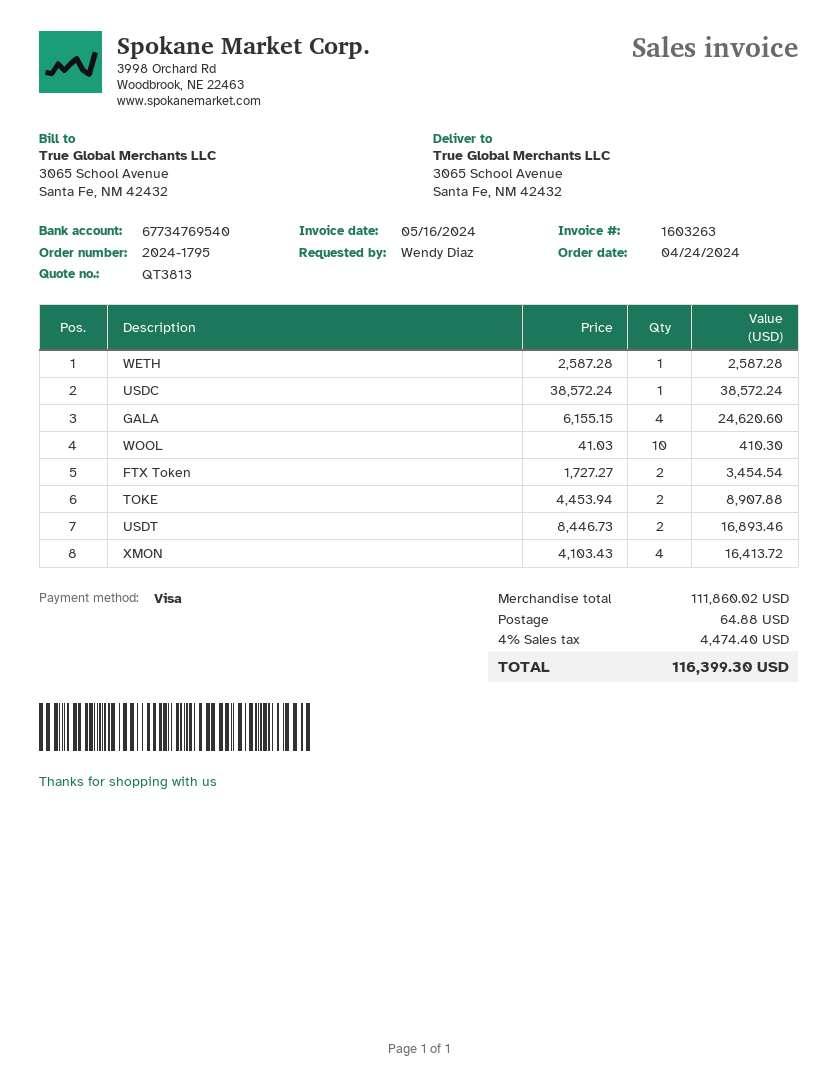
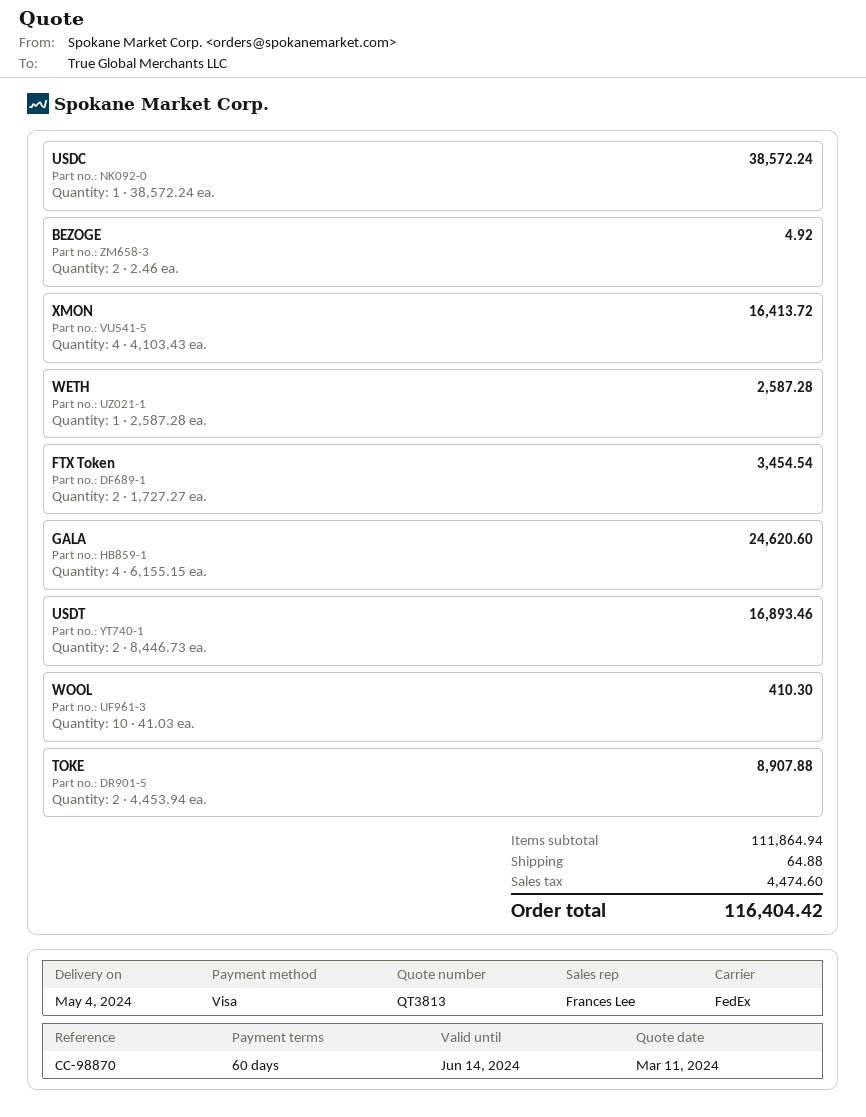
BEZOGE: none -> 2 x 2.46 = 4.92
subtotal: 111860.02 -> 111864.94
tax: 4474.40 -> 4474.60
total: 116399.30 -> 116404.42

